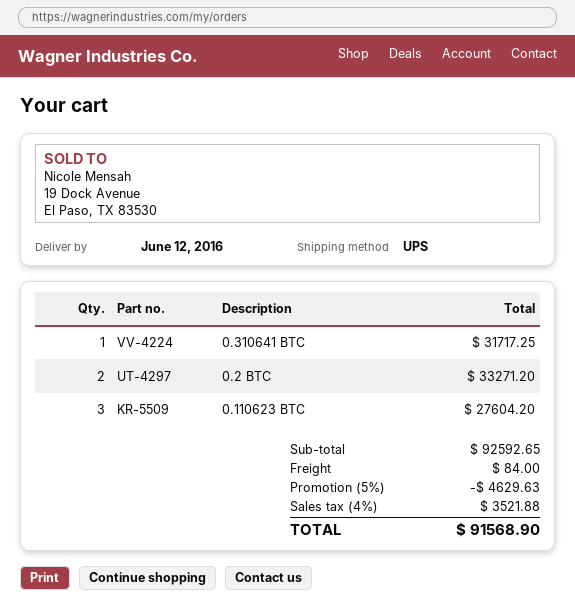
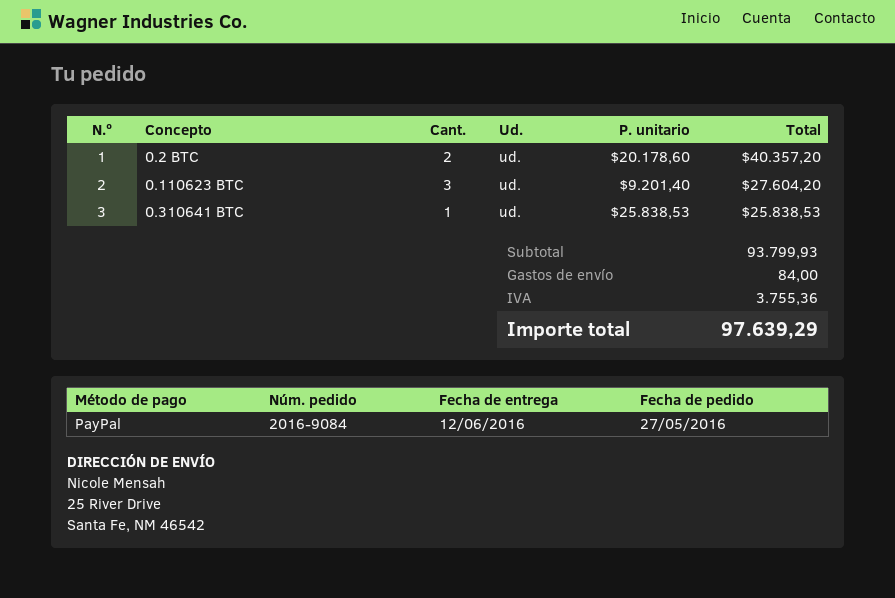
0.310641 BTC: 1 for 31717.25 -> 1 for 25838.53
0.2 BTC: 2 for 33271.20 -> 2 for 40357.20
subtotal: 92592.65 -> 93799.93
discount: 5% = 4629.63 -> none
tax: 3521.88 -> 3755.36
total: 91568.90 -> 97639.29

